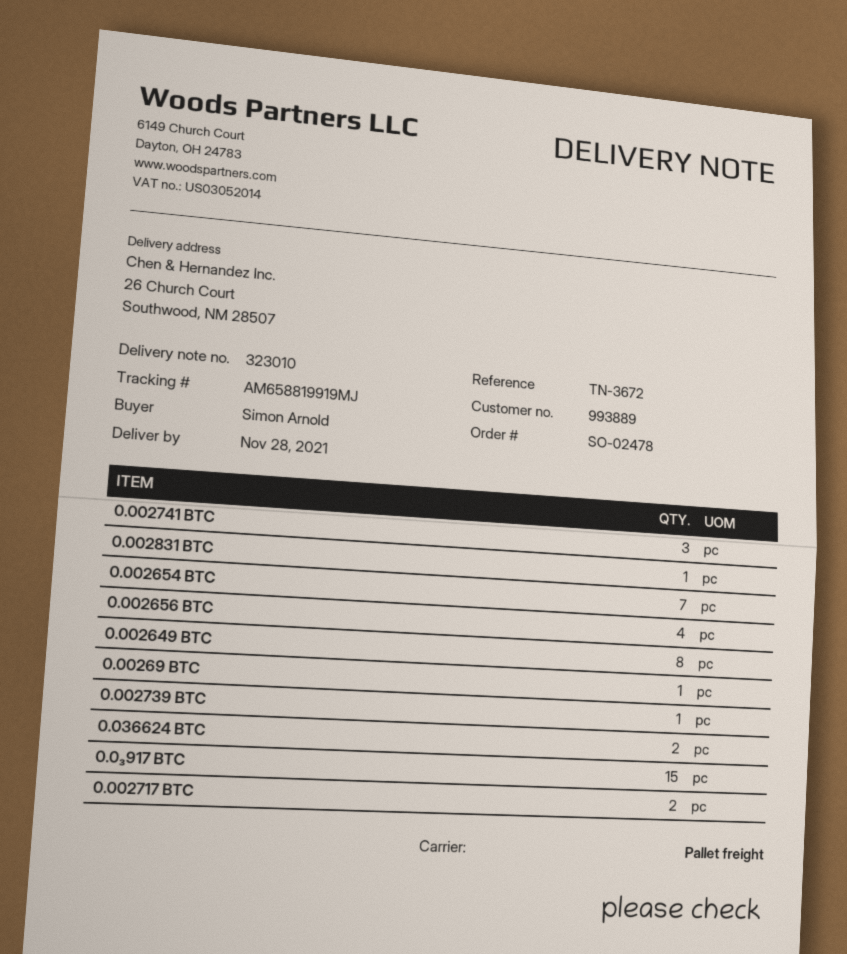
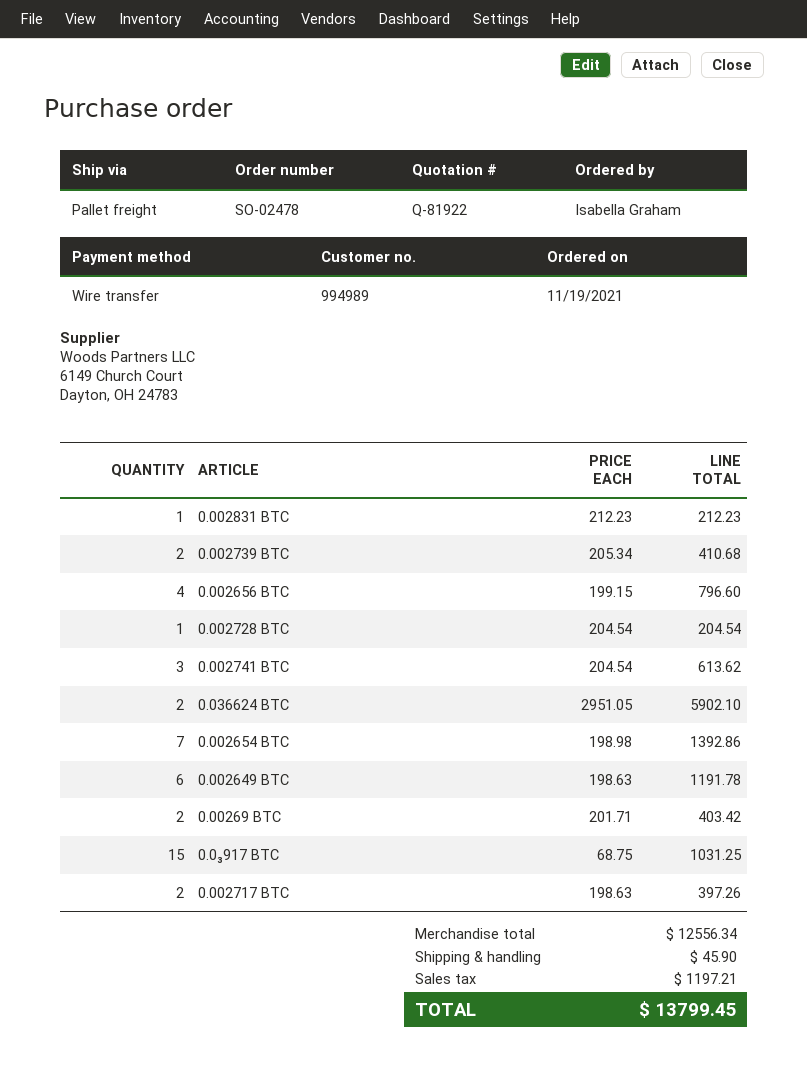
customer number: 993889 -> 994989
ordered by: Simon Arnold -> Isabella Graham
0.002649 BTC: 8 -> 6
0.00269 BTC: 1 -> 2
0.002739 BTC: 1 -> 2
0.002728 BTC: none -> 1

